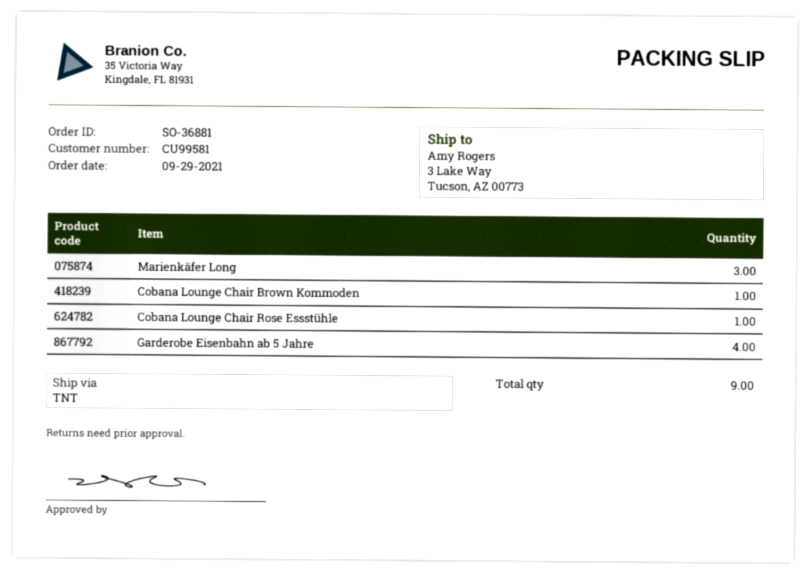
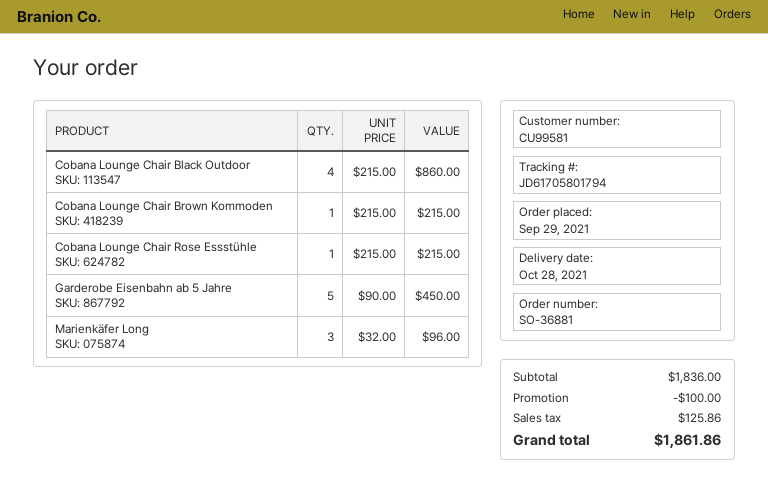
Garderobe Eisenbahn ab 5 Jahre: 4 -> 5
Cobana Lounge Chair Black Outdoor: none -> 4

